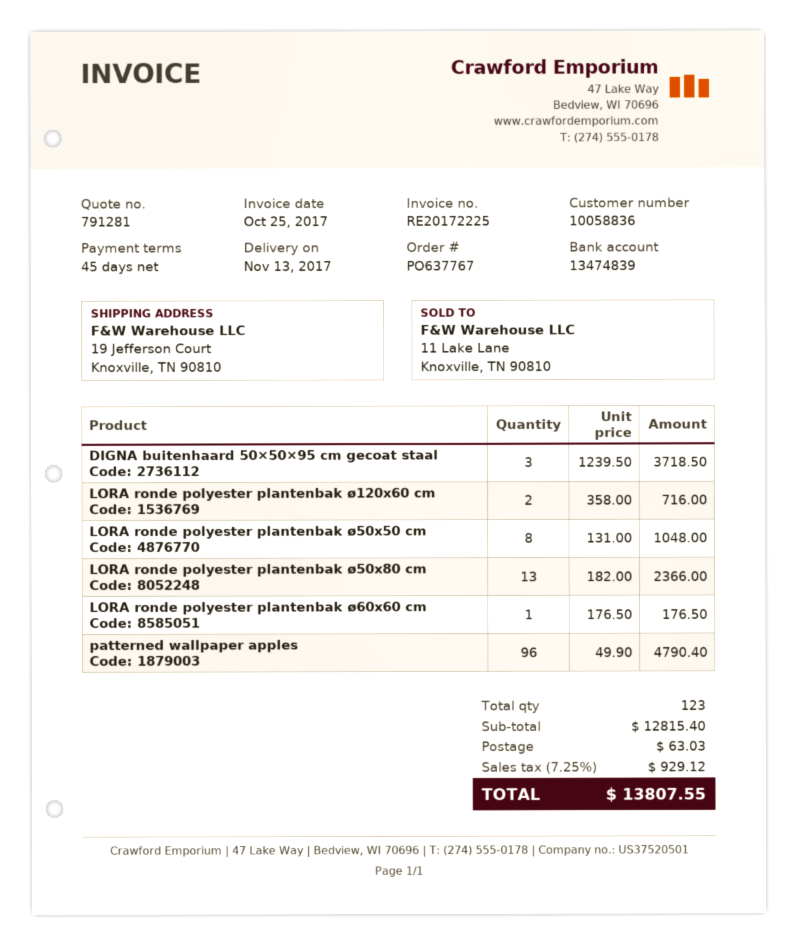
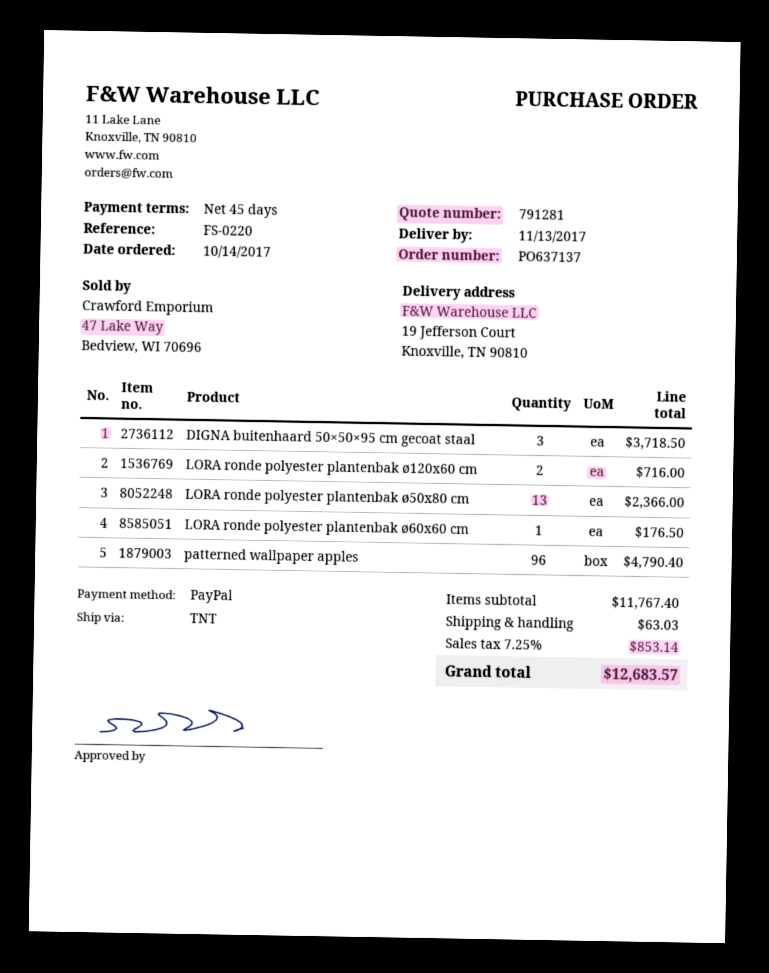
order number: PO637767 -> PO637137
LORA ronde polyester plantenbak ø50x50 cm: 8 for 1048.00 -> none
subtotal: 12815.40 -> 11767.40
tax: 7.25% = 929.12 -> 7.25% = 853.14
total: 13807.55 -> 12683.57

